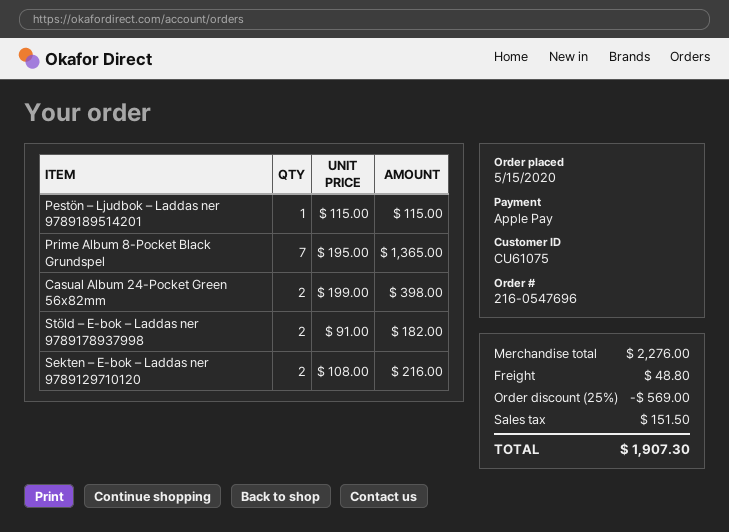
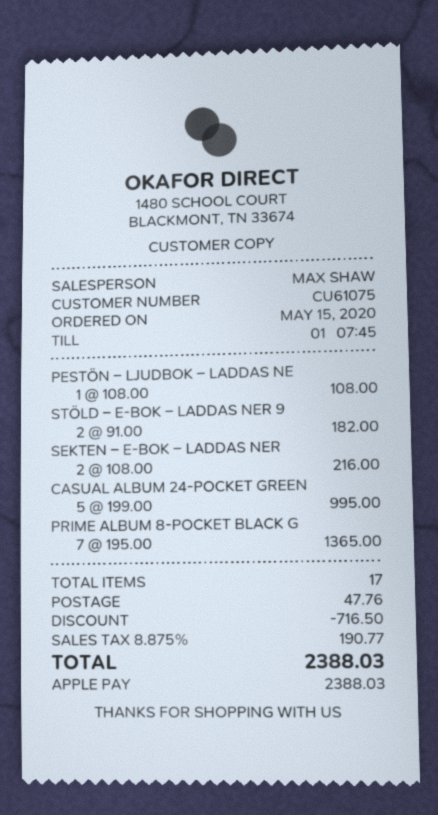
Pestön – Ljudbok – Laddas ner 9789189514201: 1 x 115.00 = 115.00 -> 1 x 108.00 = 108.00
Casual Album 24-Pocket Green 56x82mm: 2 x 199.00 = 398.00 -> 5 x 199.00 = 995.00
discount: 569.00 -> 716.50
shipping: 48.80 -> 47.76
tax: 151.50 -> 190.77
total: 1907.30 -> 2388.03

